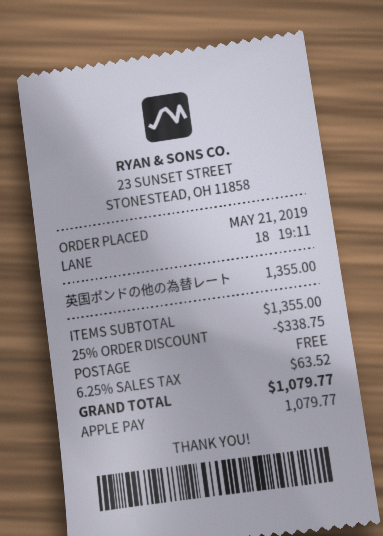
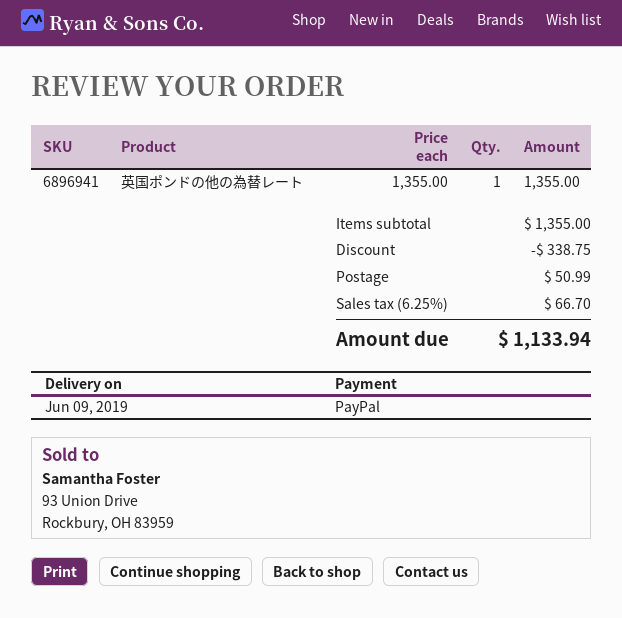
payment method: Apple Pay -> PayPal
shipping: 0.00 -> 50.99
tax: 6.25% = 63.52 -> 6.25% = 66.70
total: 1079.77 -> 1133.94

